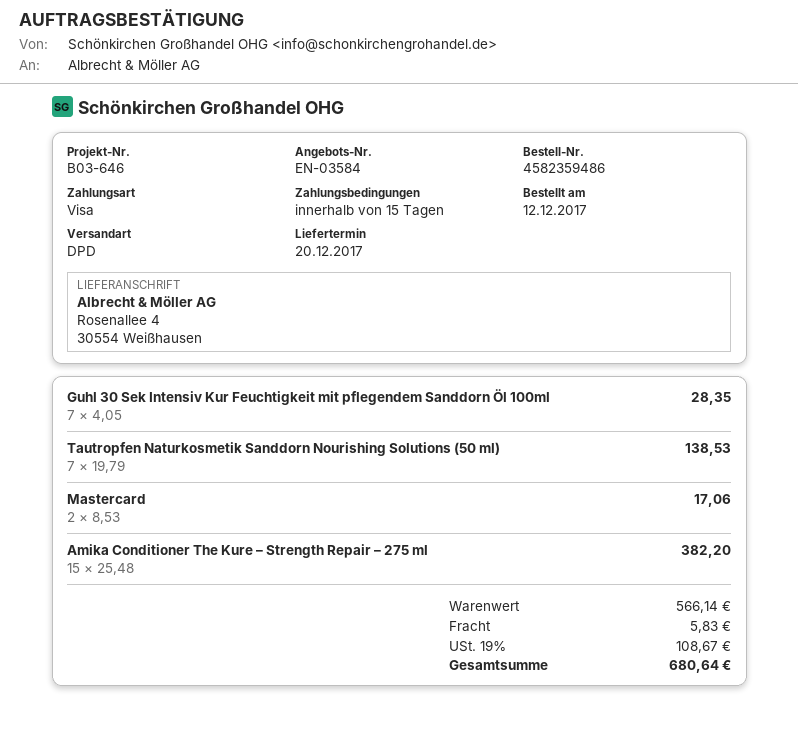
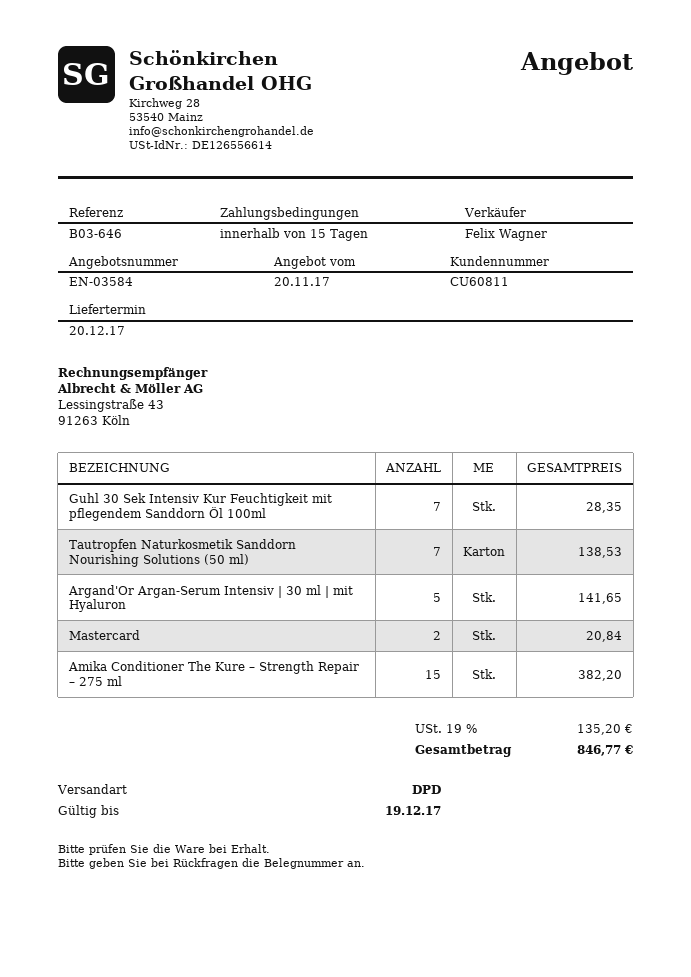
Mastercard: 2 for 17.06 -> 2 for 20.84
Argand'Or Argan-Serum Intensiv | 30 ml | mit Hyaluron: none -> 5 for 141.65
shipping: 5.83 -> none
tax: 19% = 108.67 -> 19% = 135.20
total: 680.64 -> 846.77

